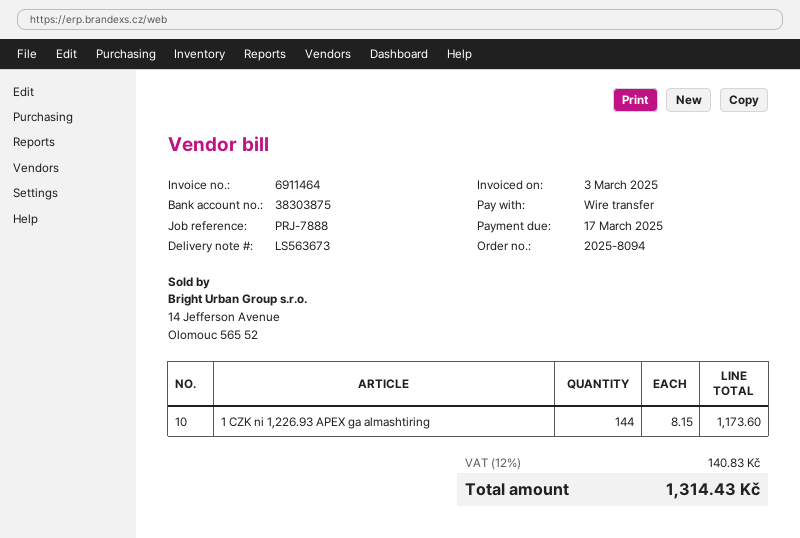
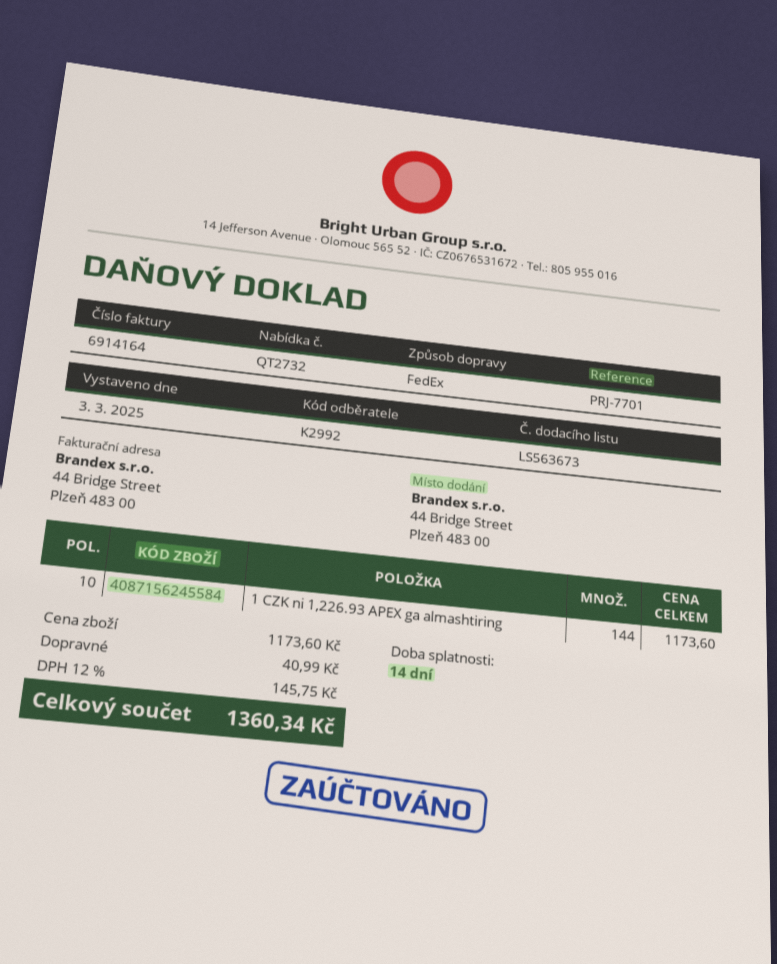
invoice number: 6911464 -> 6914164
reference: PRJ-7888 -> PRJ-7701
shipping: none -> 40.99
tax: 12% = 140.83 -> 12% = 145.75
total: 1314.43 -> 1360.34

